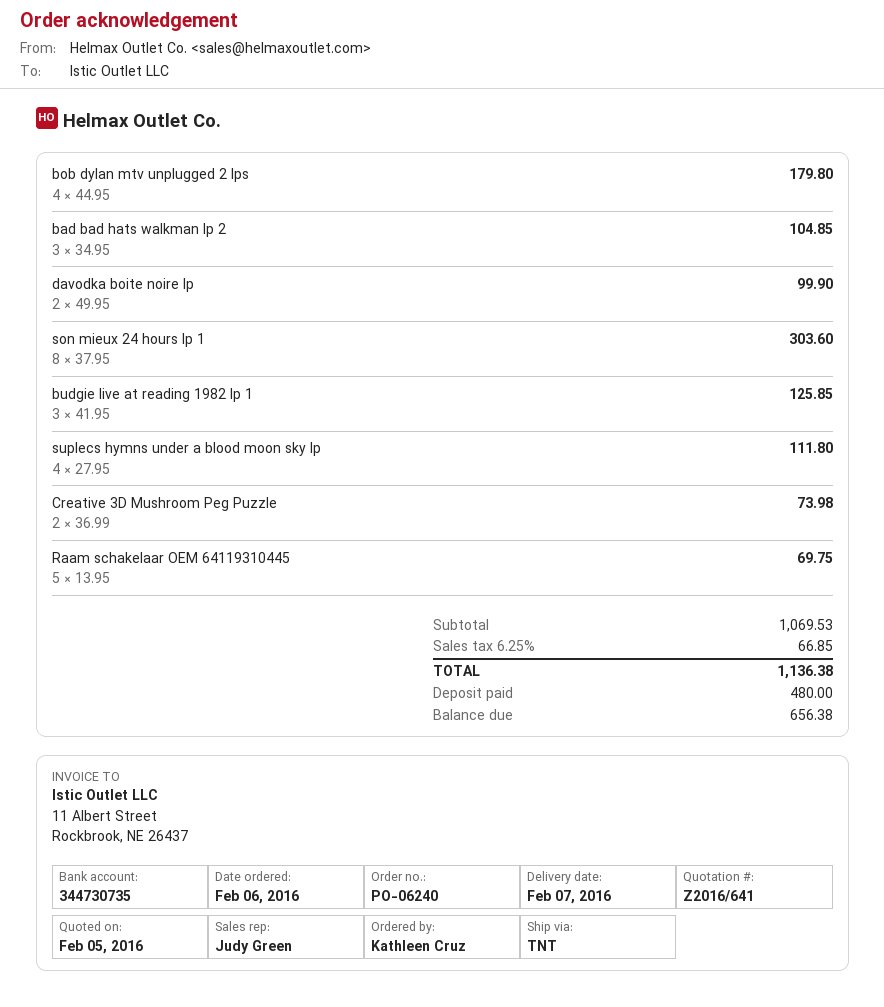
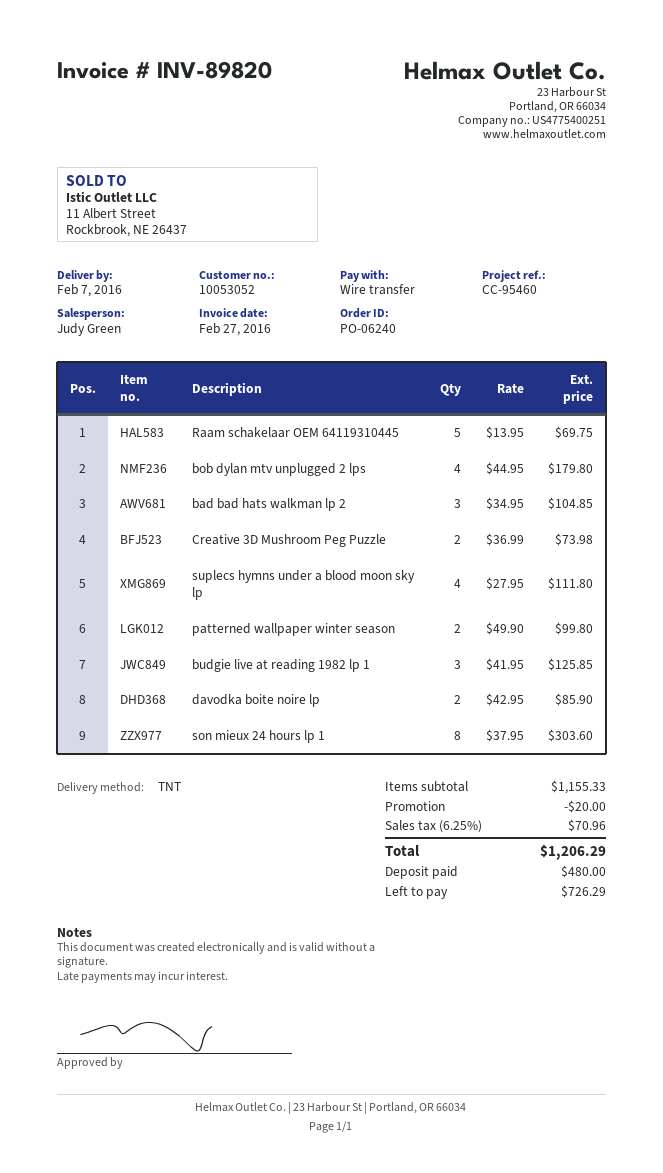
davodka boite noire lp: 2 x 49.95 = 99.90 -> 2 x 42.95 = 85.90
patterned wallpaper winter season: none -> 2 x 49.90 = 99.80
subtotal: 1069.53 -> 1155.33
discount: none -> 20.00
tax: 6.25% = 66.85 -> 6.25% = 70.96
total: 1136.38 -> 1206.29
balance: 656.38 -> 726.29

